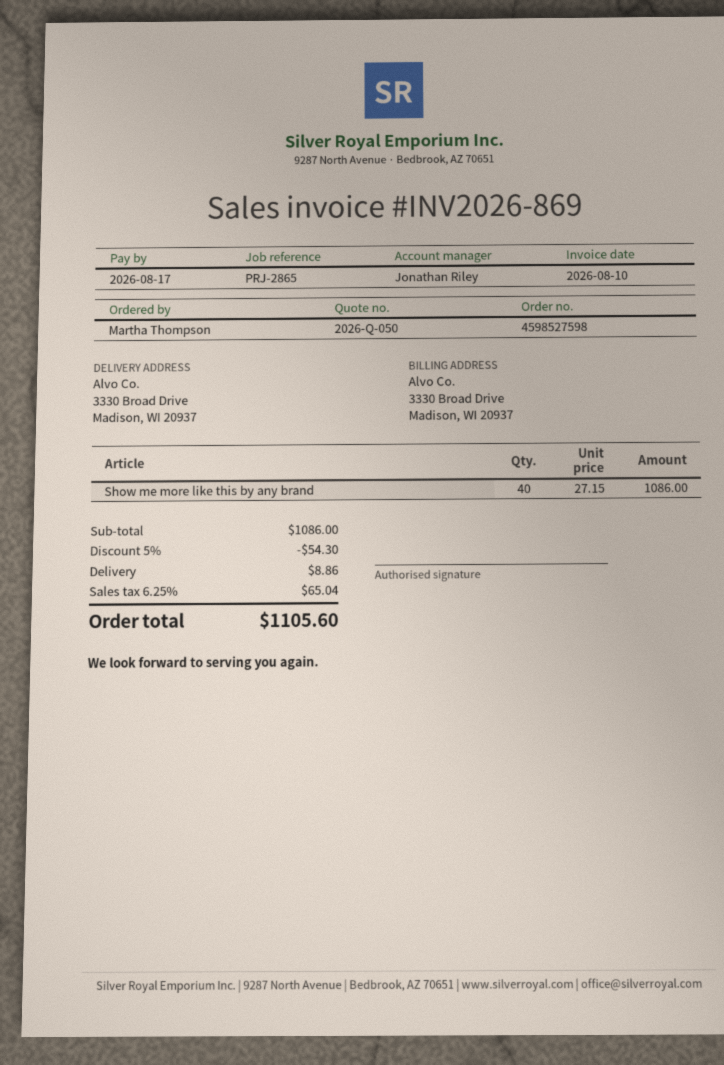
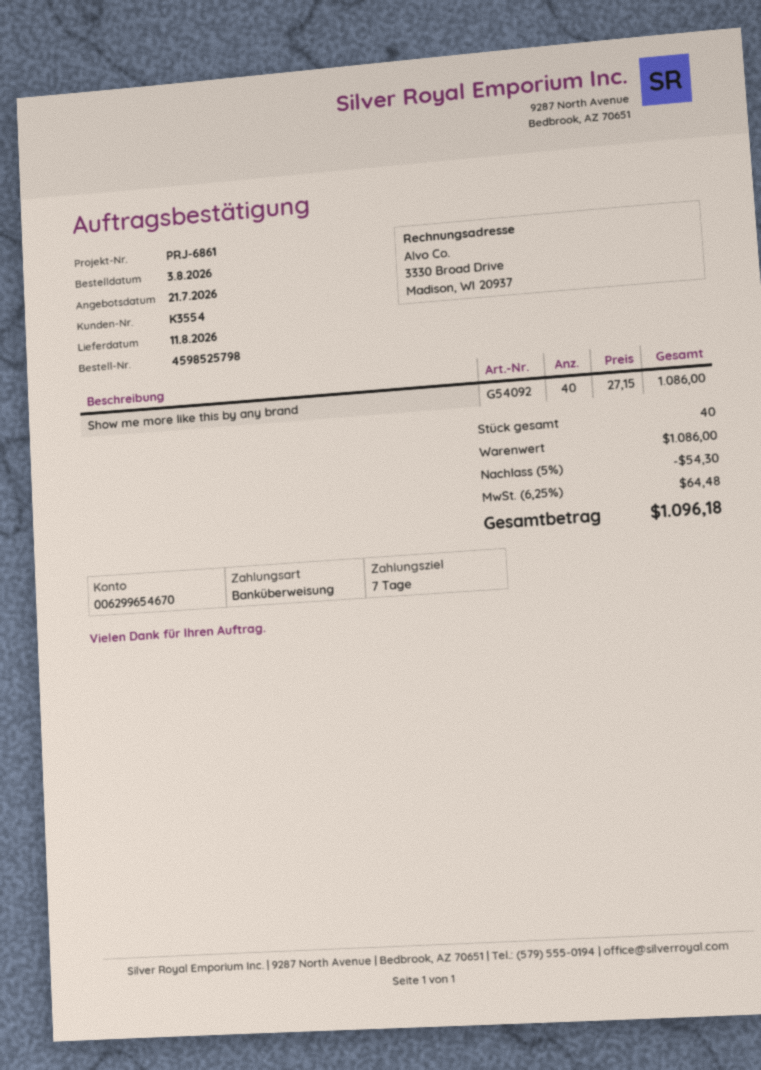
order number: 4598527598 -> 4598525798
reference: PRJ-2865 -> PRJ-6861
shipping: 8.86 -> none
tax: 6.25% = 65.04 -> 6.25% = 64.48
total: 1105.60 -> 1096.18

